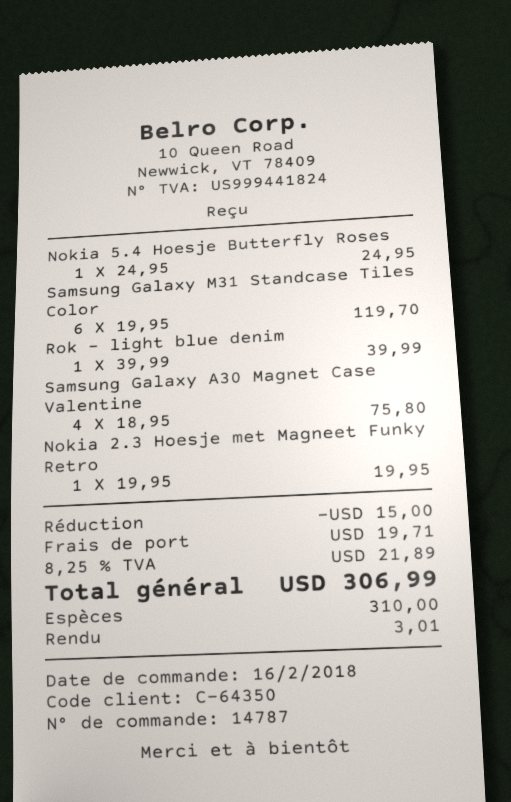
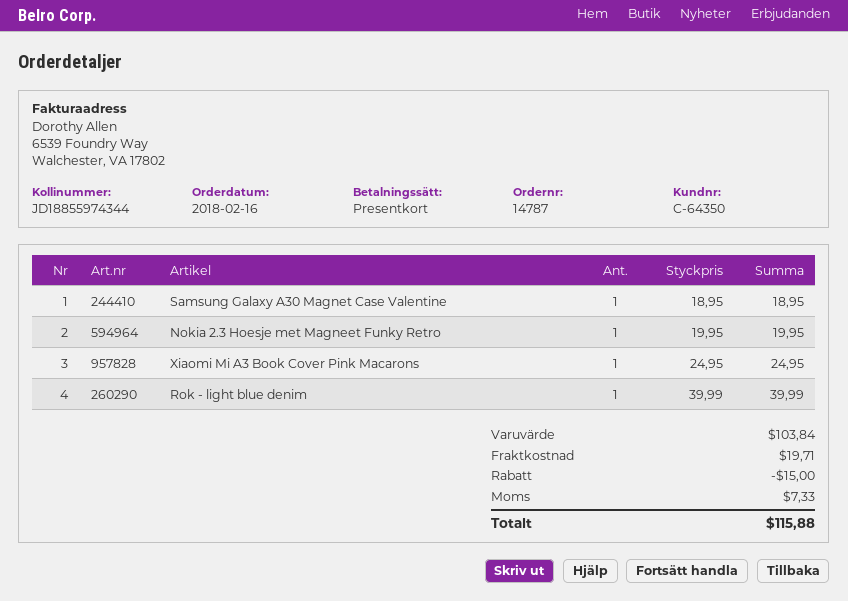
payment method: cash -> gift card
Nokia 5.4 Hoesje Butterfly Roses: 1 x 24.95 = 24.95 -> none
Samsung Galaxy M31 Standcase Tiles Color: 6 x 19.95 = 119.70 -> none
Samsung Galaxy A30 Magnet Case Valentine: 4 x 18.95 = 75.80 -> 1 x 18.95 = 18.95
Xiaomi Mi A3 Book Cover Pink Macarons: none -> 1 x 24.95 = 24.95
tax: 21.89 -> 7.33
total: 306.99 -> 115.88

